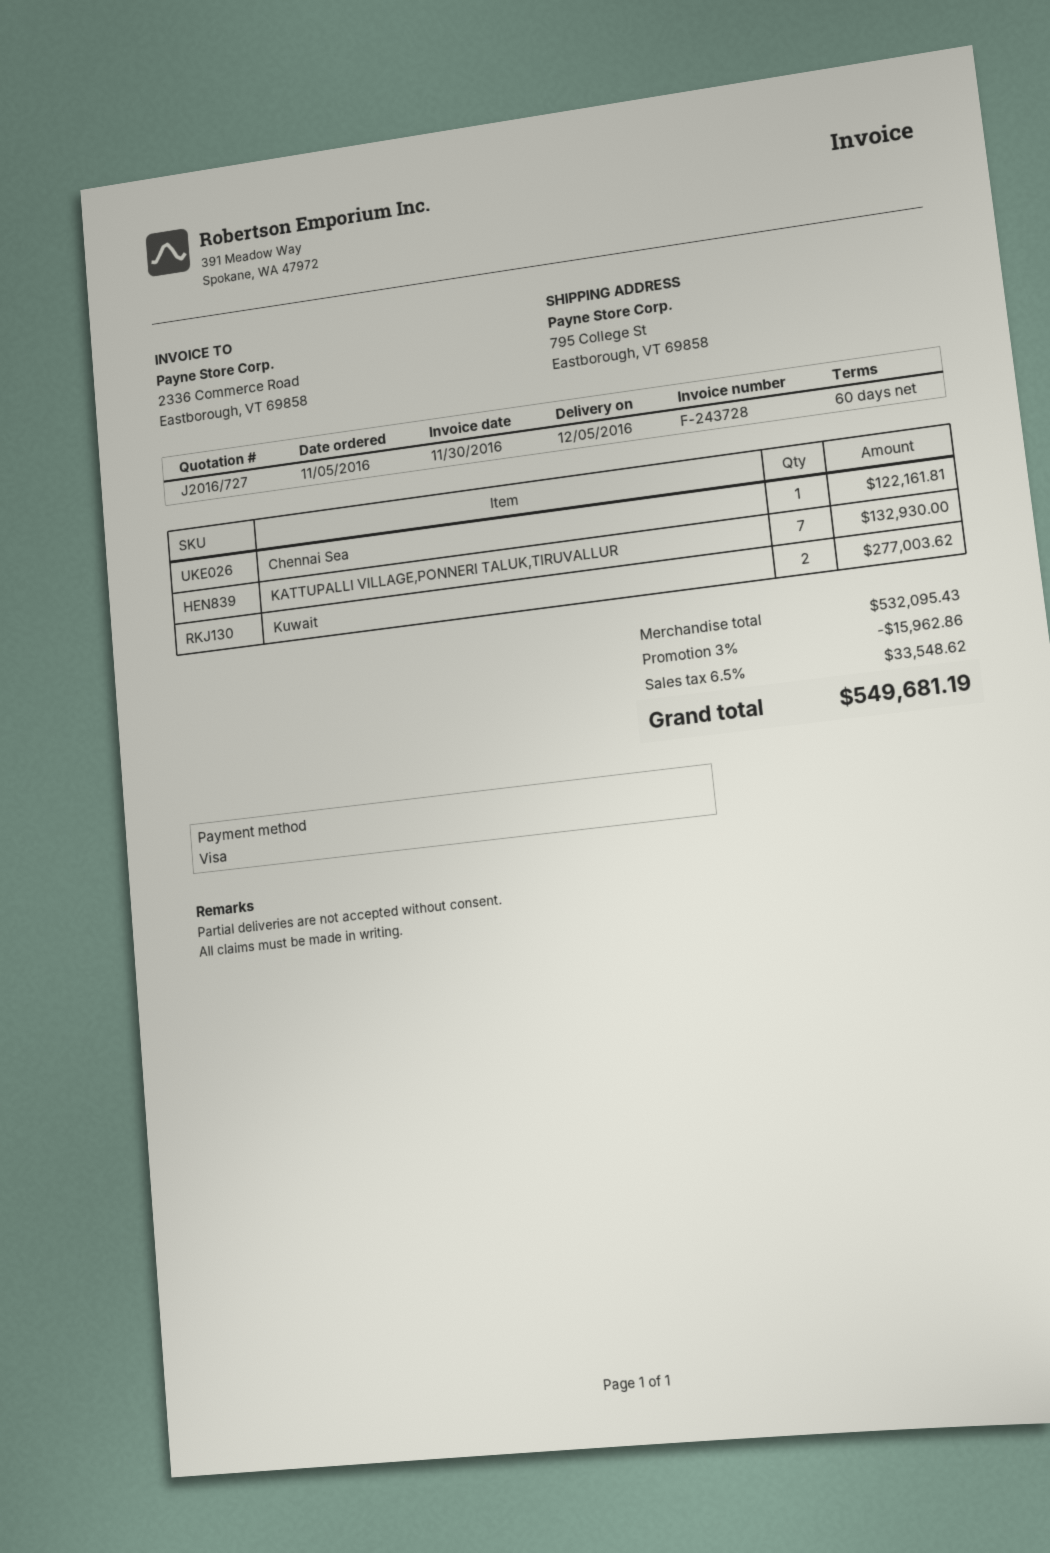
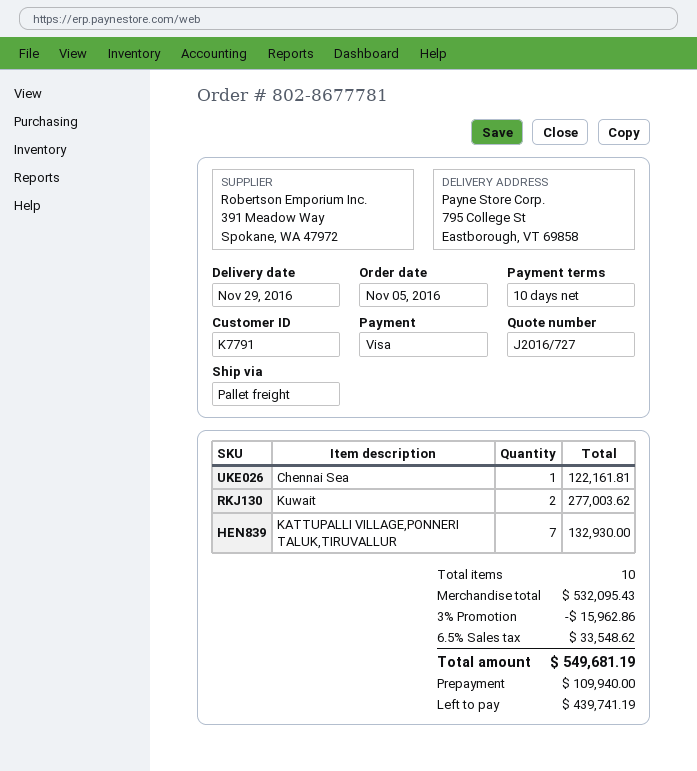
delivery date: 2016-12-05 -> 2016-11-29
payment terms: 60 days -> 10 days

